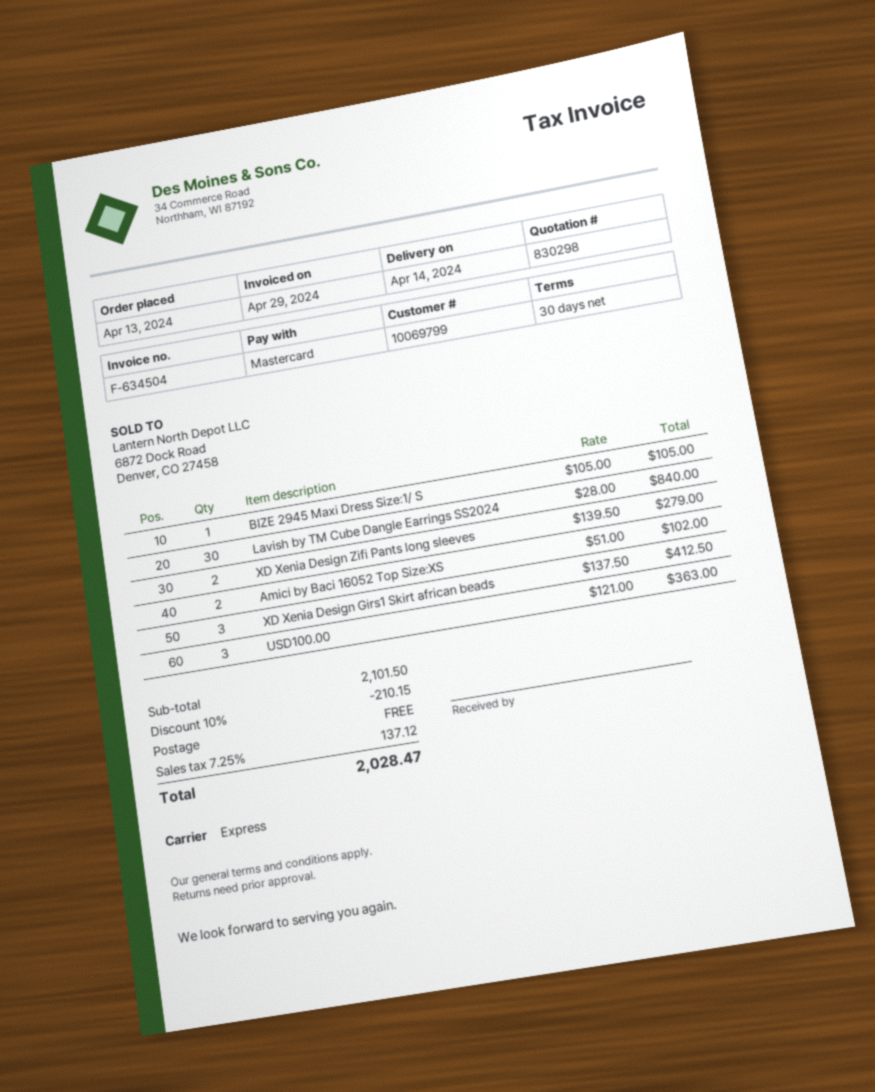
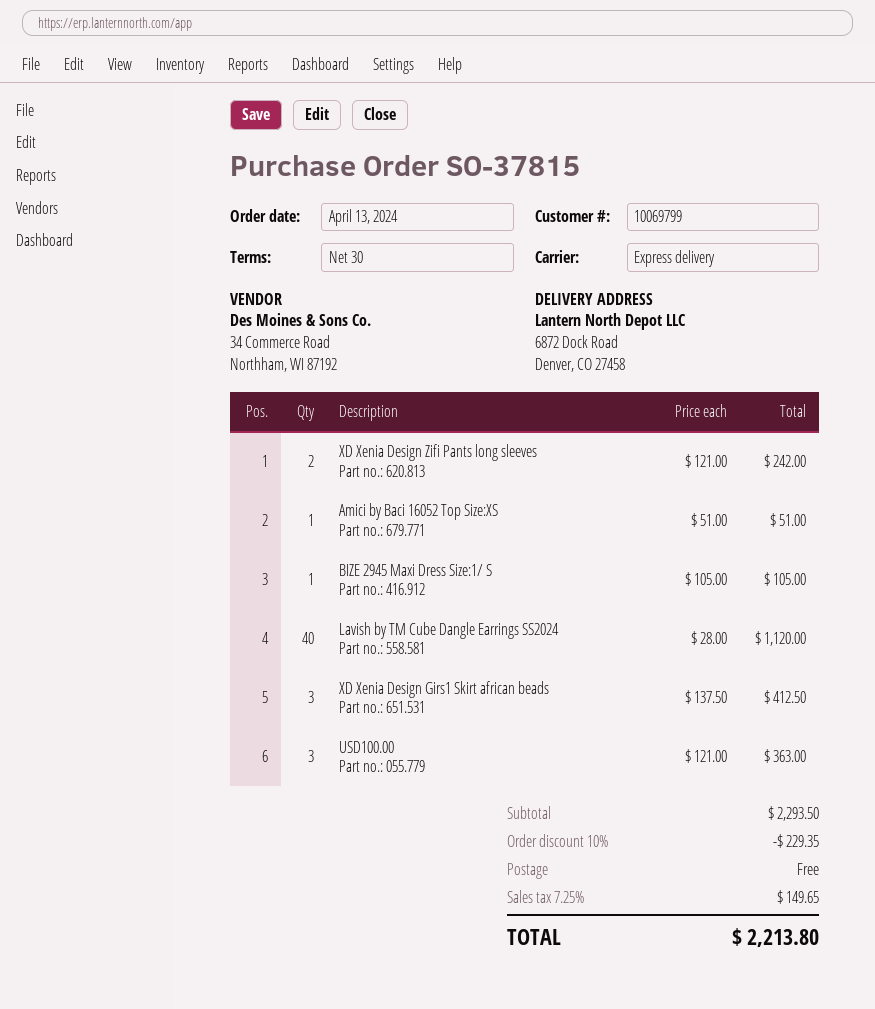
Lavish by TM Cube Dangle Earrings SS2024: 30 x 28.00 = 840.00 -> 40 x 28.00 = 1120.00
XD Xenia Design Zifi Pants long sleeves: 2 x 139.50 = 279.00 -> 2 x 121.00 = 242.00
Amici by Baci 16052 Top Size:XS: 2 x 51.00 = 102.00 -> 1 x 51.00 = 51.00
subtotal: 2101.50 -> 2293.50
discount: 10% = 210.15 -> 10% = 229.35
tax: 7.25% = 137.12 -> 7.25% = 149.65
total: 2028.47 -> 2213.80

